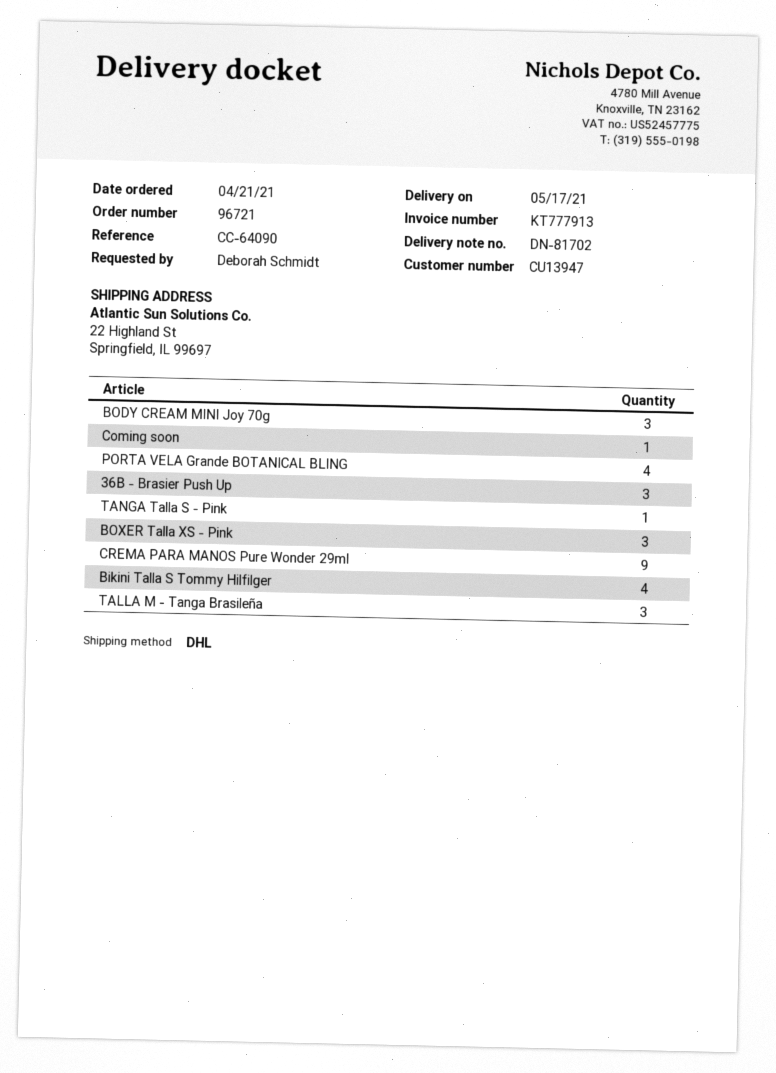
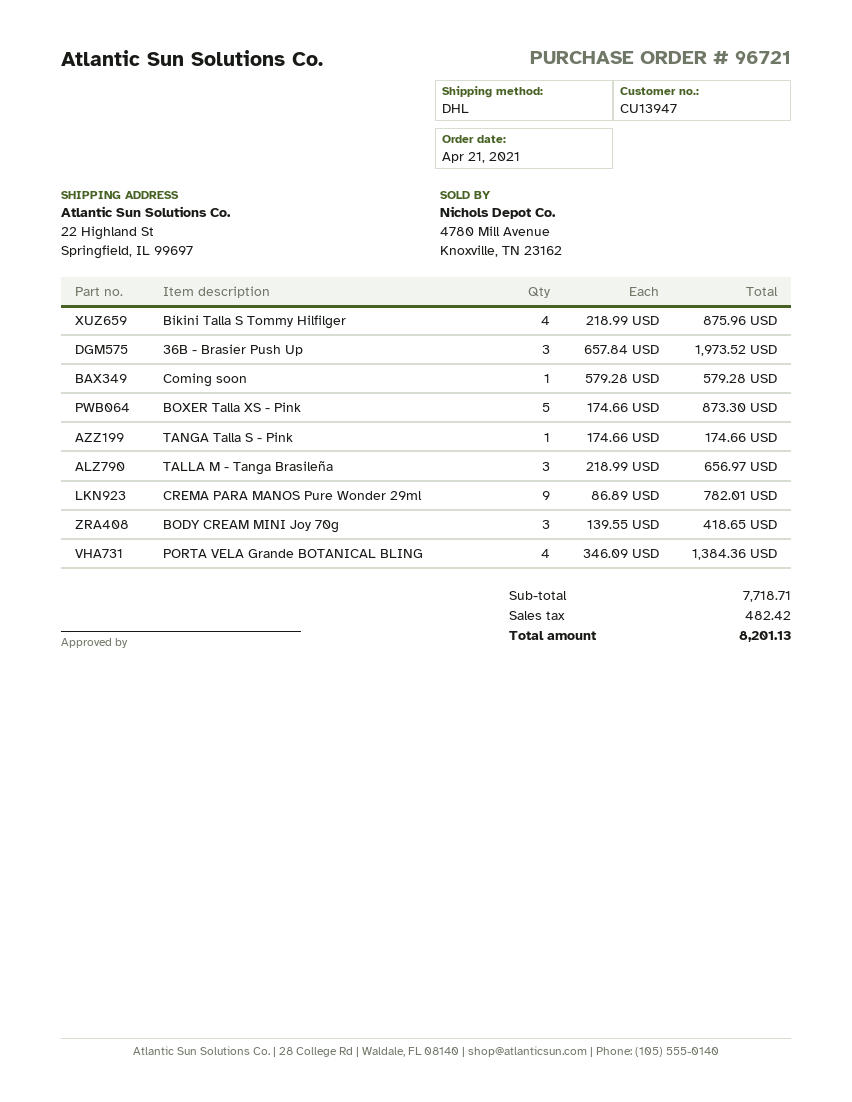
BOXER Talla XS - Pink: 3 -> 5

